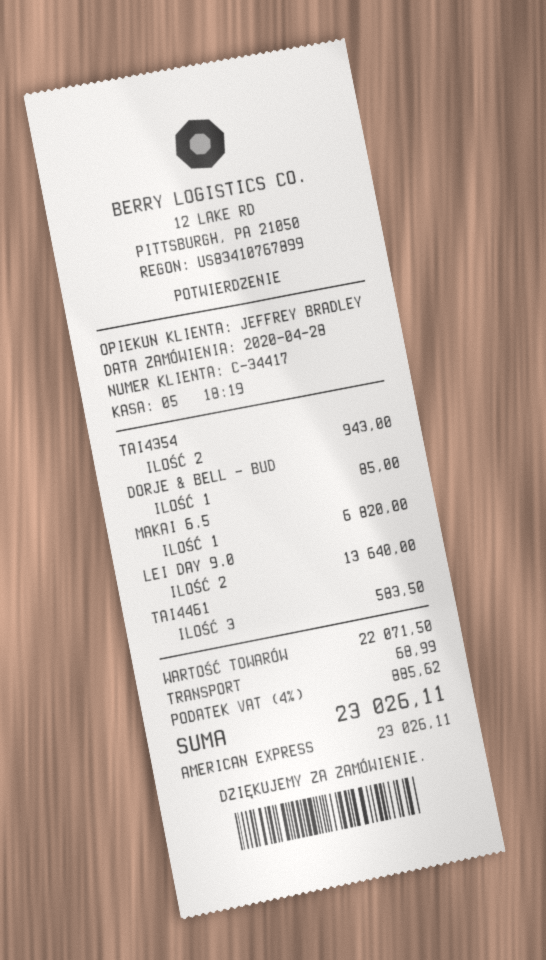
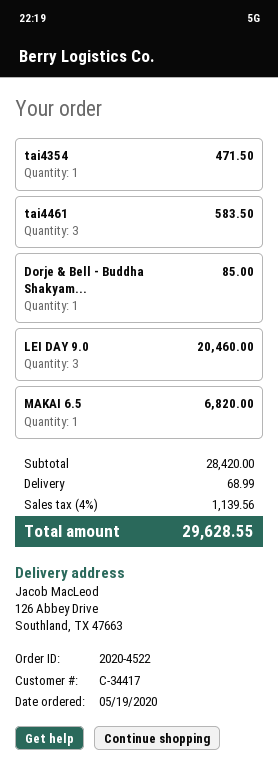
order date: 2020-04-28 -> 2020-05-19
TAI4354: 2 for 943.00 -> 1 for 471.50
LEI DAY 9.0: 2 for 13640.00 -> 3 for 20460.00
subtotal: 22071.50 -> 28420.00
tax: 4% = 885.62 -> 4% = 1139.56
total: 23026.11 -> 29628.55

